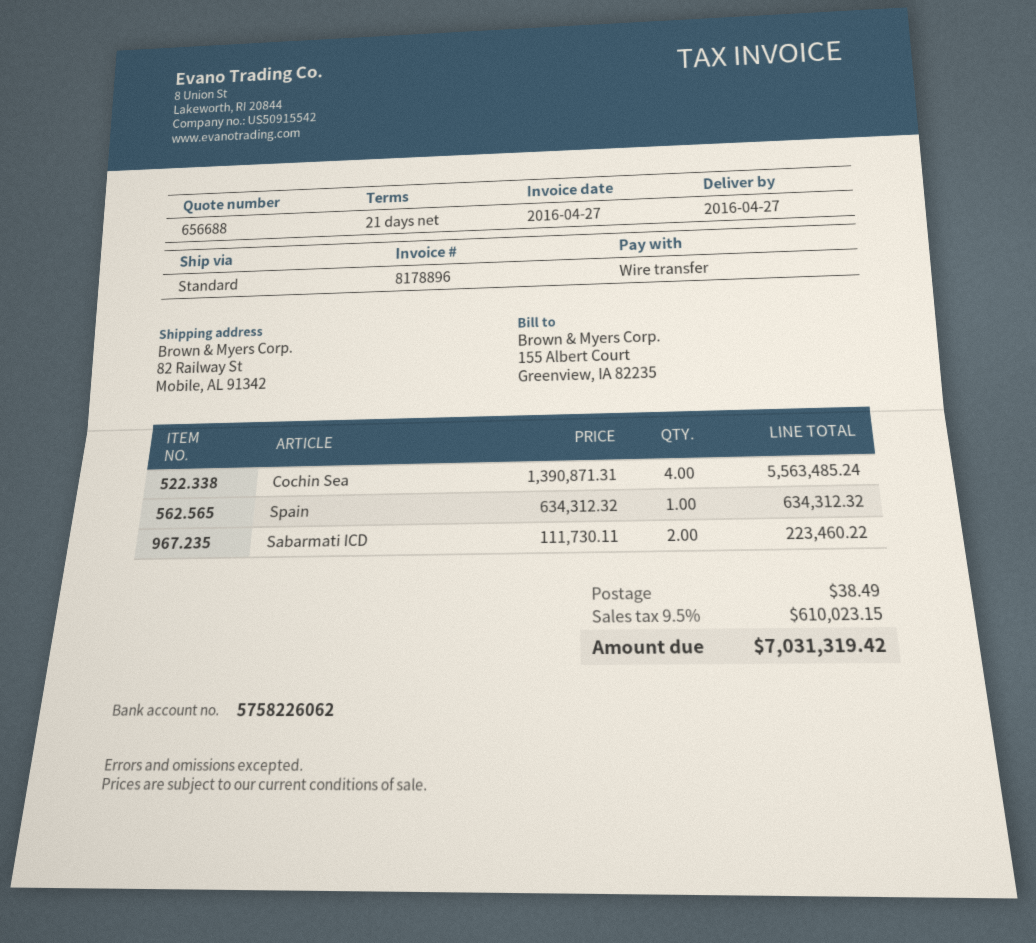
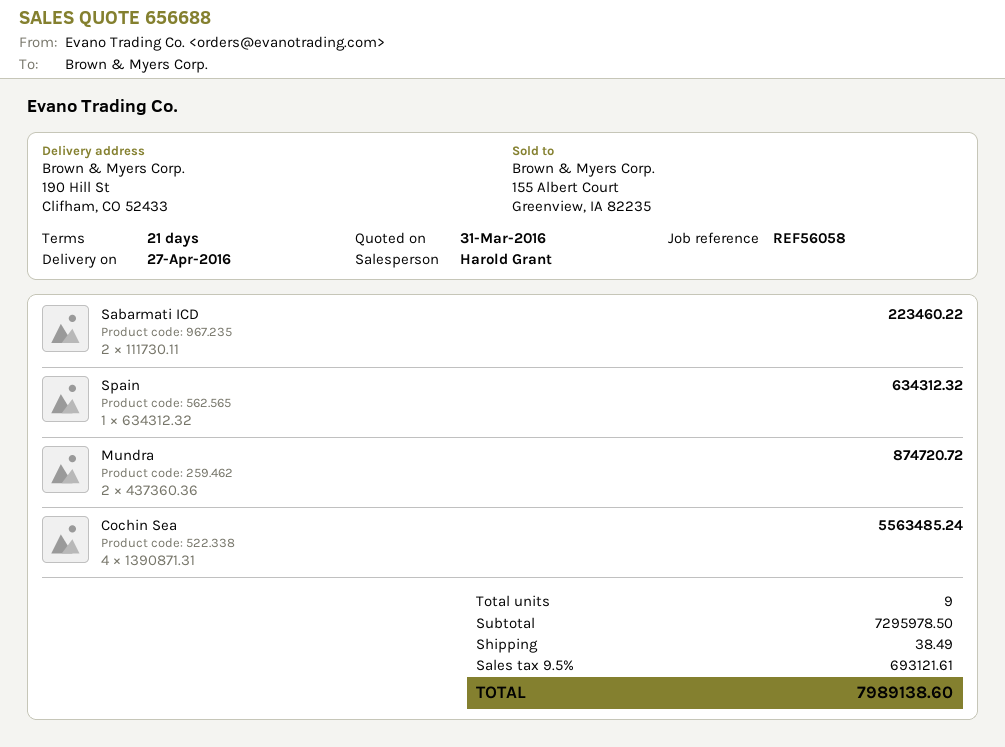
ship to: 82 Railway St, Mobile, AL 91342 -> 190 Hill St, Clifham, CO 52433
Mundra: none -> 2 x 437360.36 = 874720.72
tax: 9.5% = 610023.15 -> 9.5% = 693121.61
total: 7031319.42 -> 7989138.60

